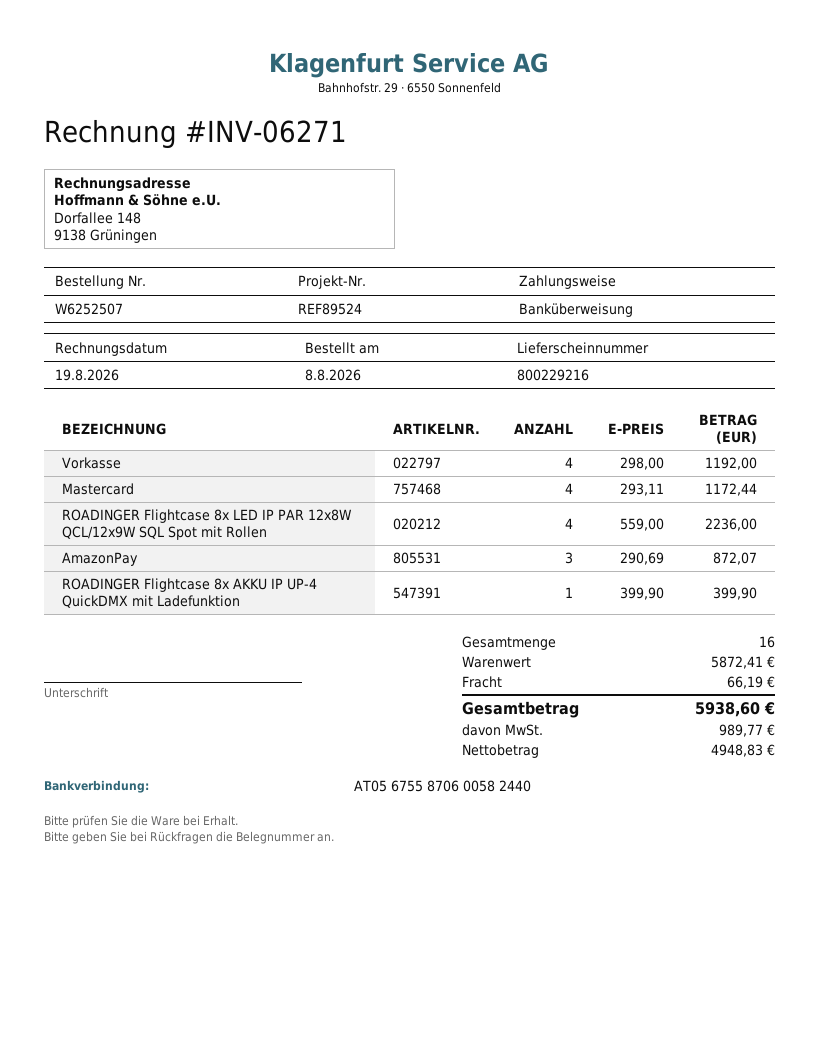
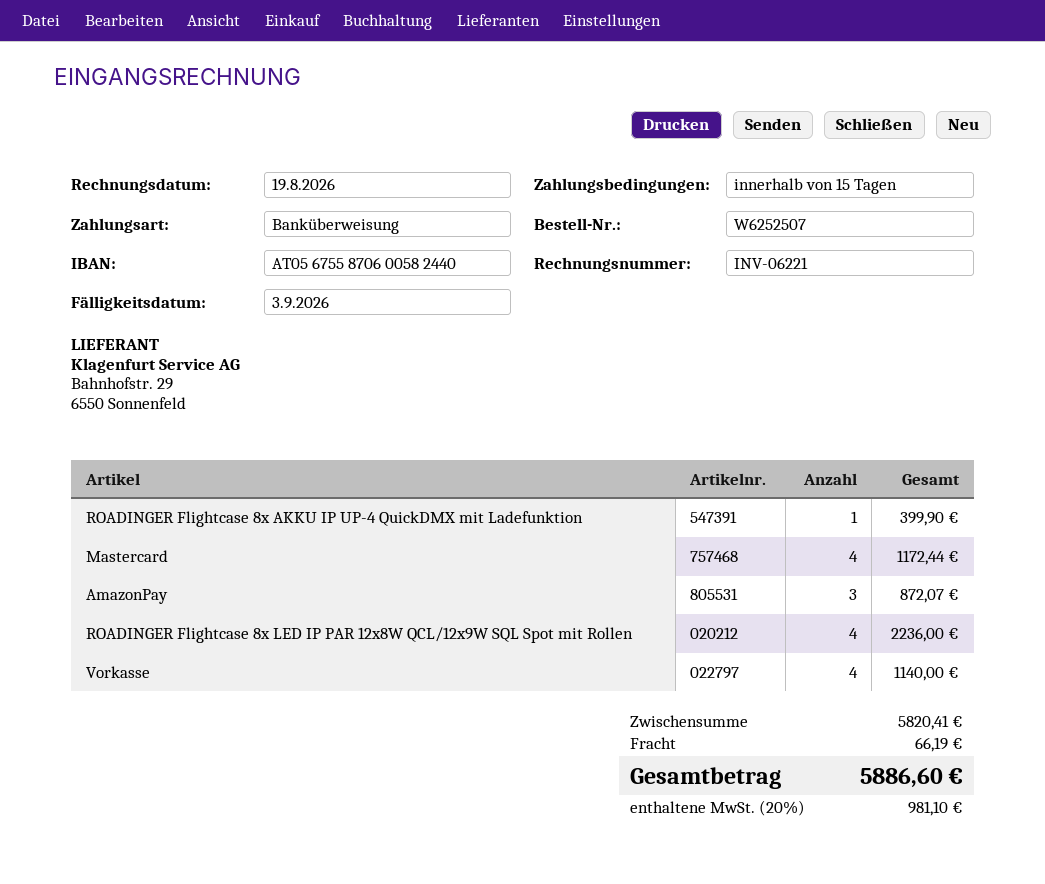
invoice number: INV-06271 -> INV-06221
Vorkasse: 4 for 1192.00 -> 4 for 1140.00
subtotal: 5872.41 -> 5820.41
tax: 989.77 -> 981.10
total: 5938.60 -> 5886.60

